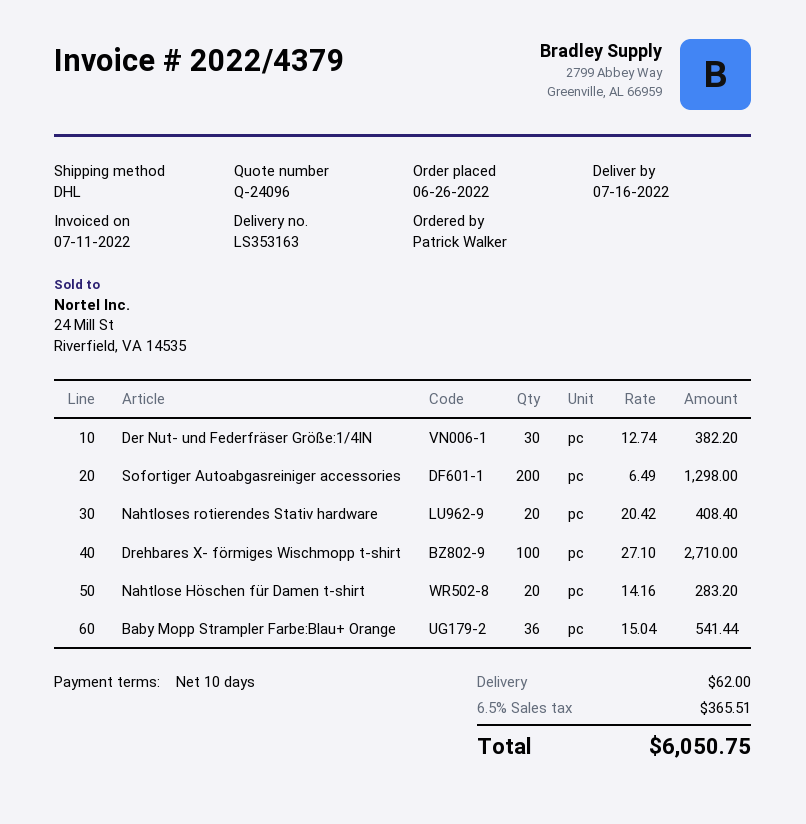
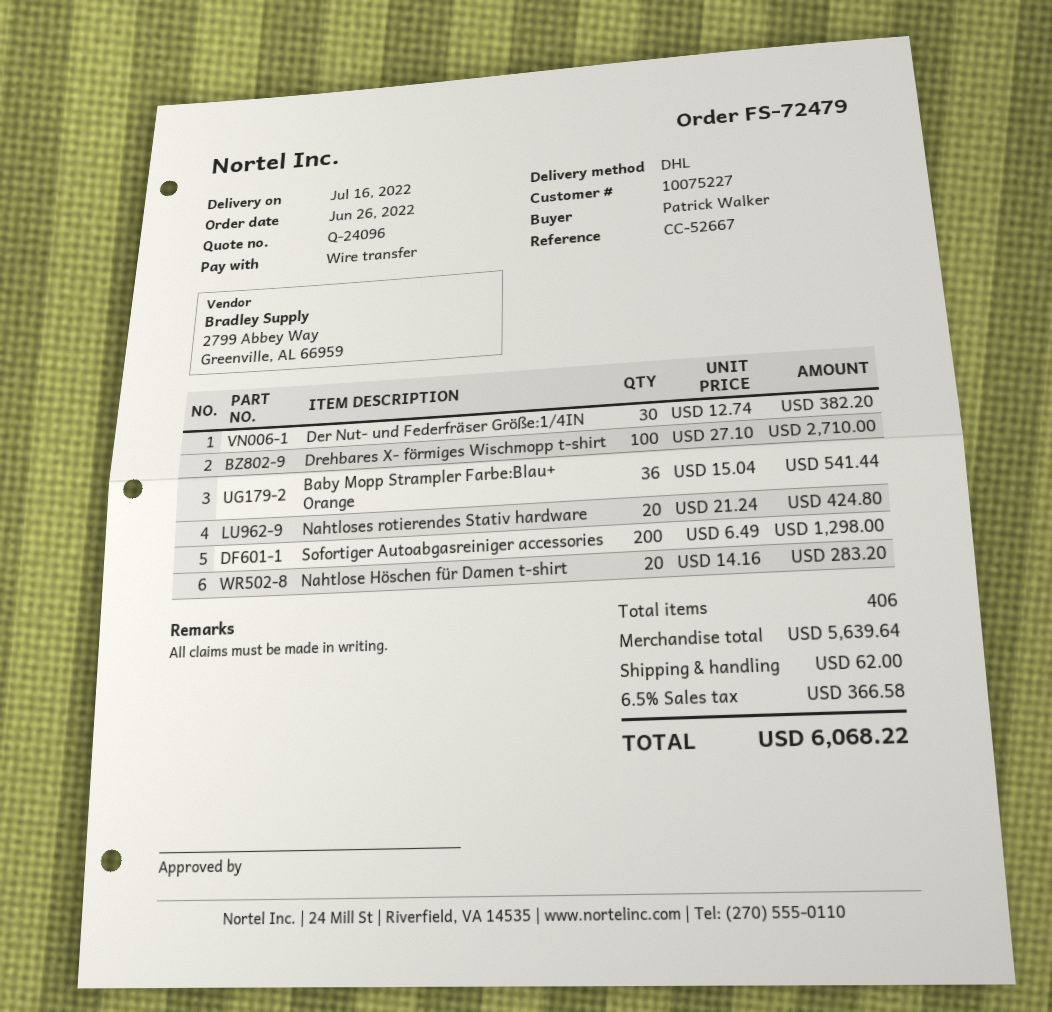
Nahtloses rotierendes Stativ hardware: 20 x 20.42 = 408.40 -> 20 x 21.24 = 424.80
tax: 6.5% = 365.51 -> 6.5% = 366.58
total: 6050.75 -> 6068.22

